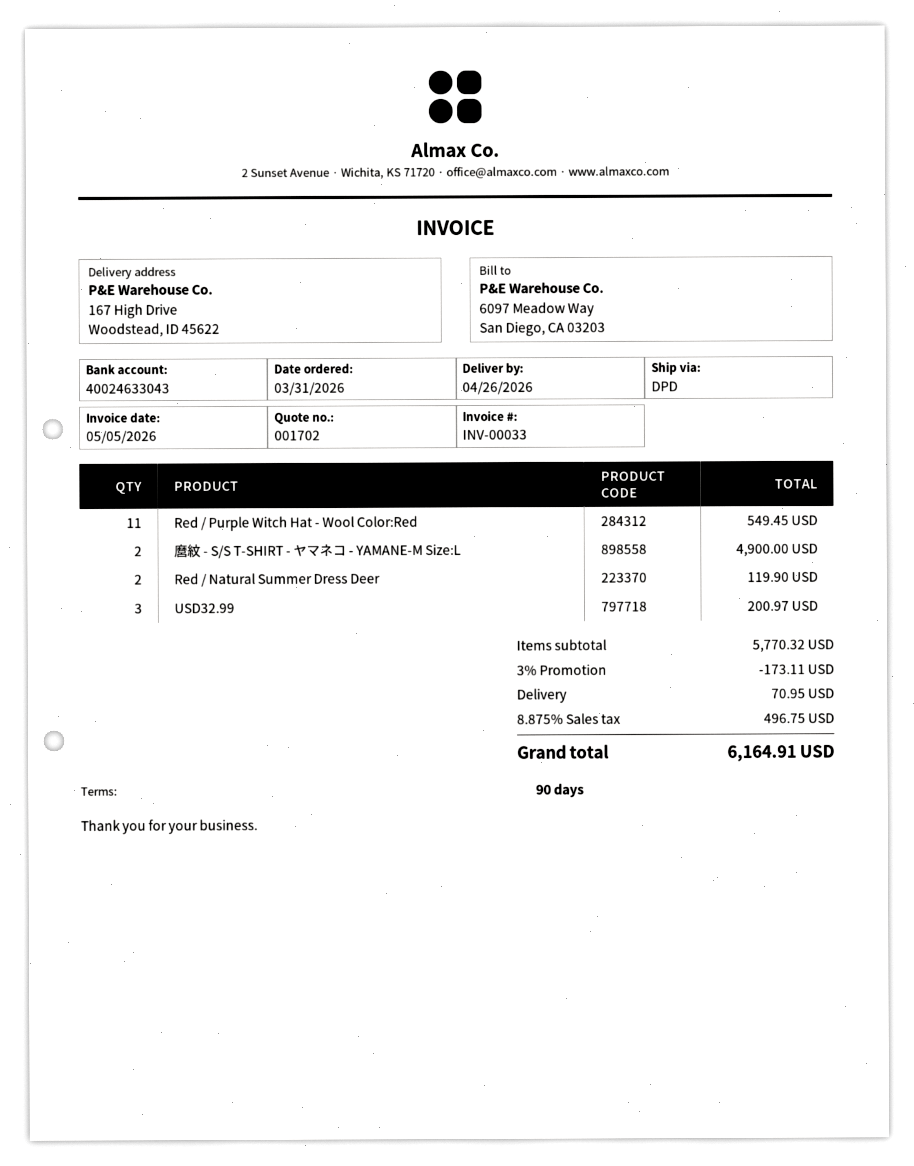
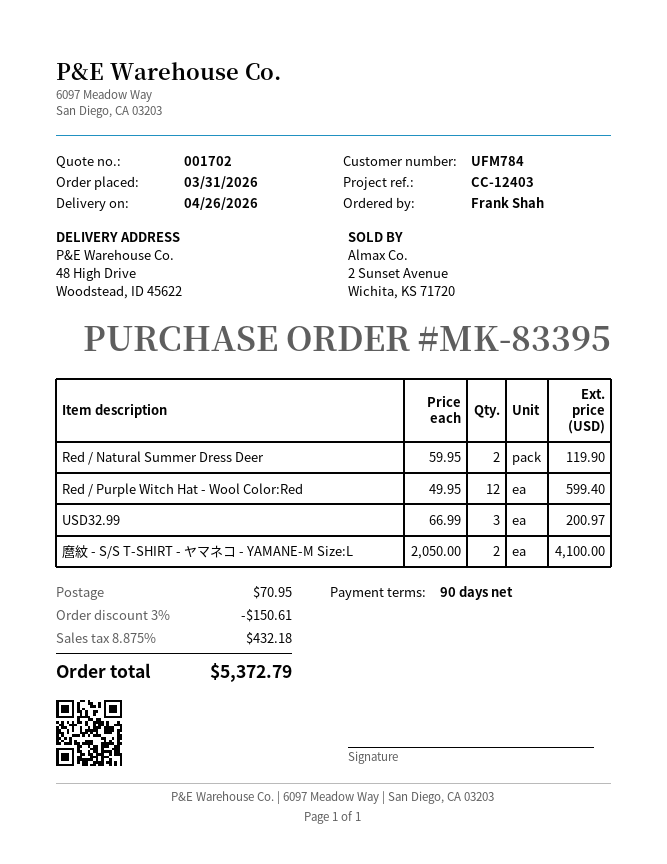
ship to: 167 High Drive, Woodstead, ID 45622 -> 48 High Drive, Woodstead, ID 45622
Red / Purple Witch Hat - Wool Color:Red: 11 for 549.45 -> 12 for 599.40
麿紋 - S/S T-SHIRT - ヤマネコ - YAMANE-M Size:L: 2 for 4900.00 -> 2 for 4100.00
discount: 3% = 173.11 -> 3% = 150.61
tax: 8.875% = 496.75 -> 8.875% = 432.18
total: 6164.91 -> 5372.79

